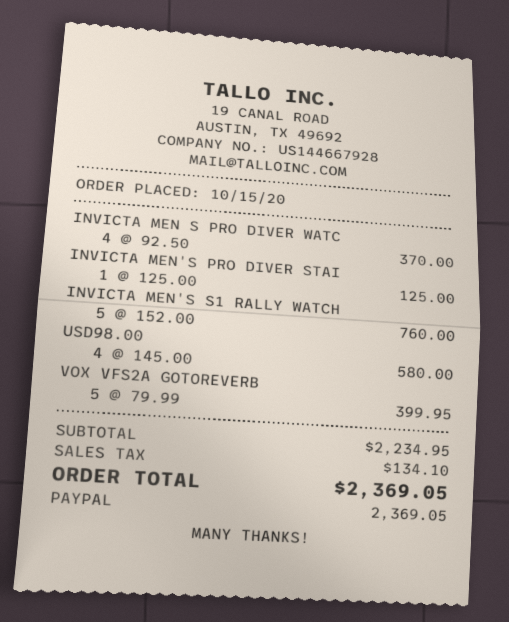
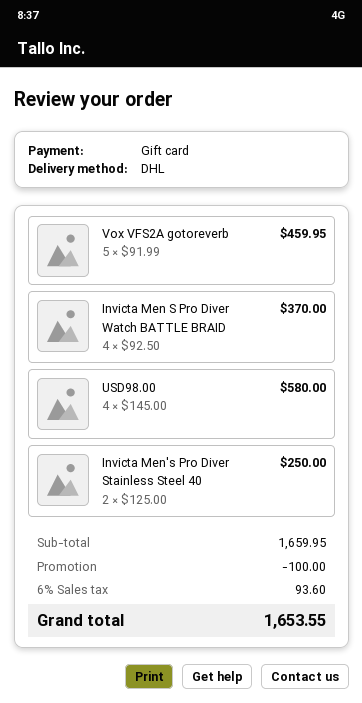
payment method: PayPal -> gift card
INVICTA MEN'S PRO DIVER STAI: 1 x 125.00 = 125.00 -> 2 x 125.00 = 250.00
INVICTA MEN'S S1 RALLY WATCH: 5 x 152.00 = 760.00 -> none
VOX VFS2A GOTOREVERB: 5 x 79.99 = 399.95 -> 5 x 91.99 = 459.95
subtotal: 2234.95 -> 1659.95
discount: none -> 100.00
tax: 134.10 -> 93.60
total: 2369.05 -> 1653.55

